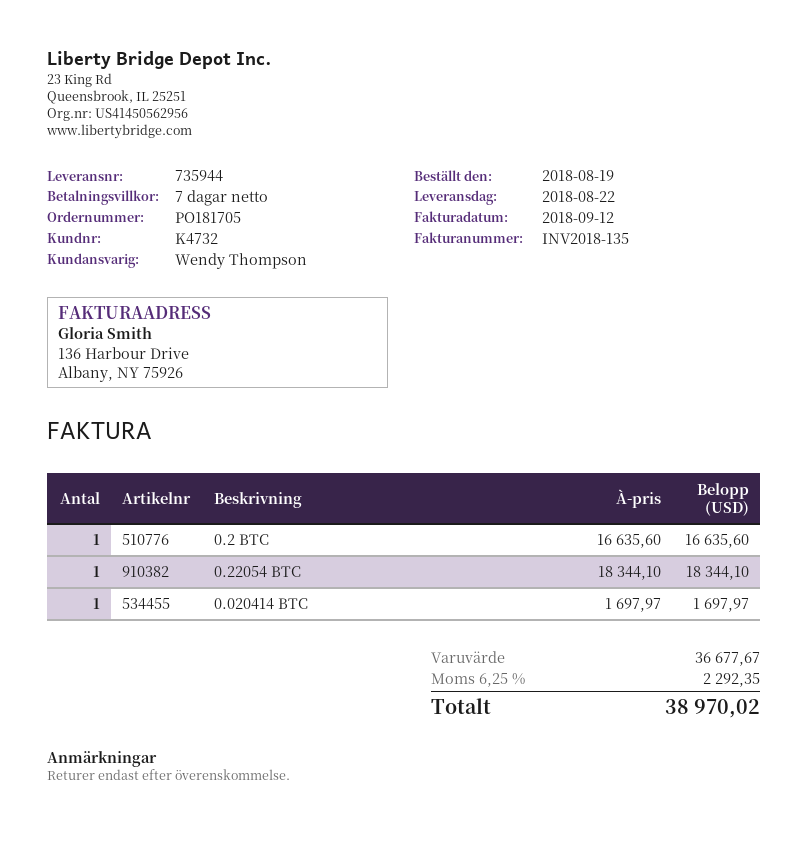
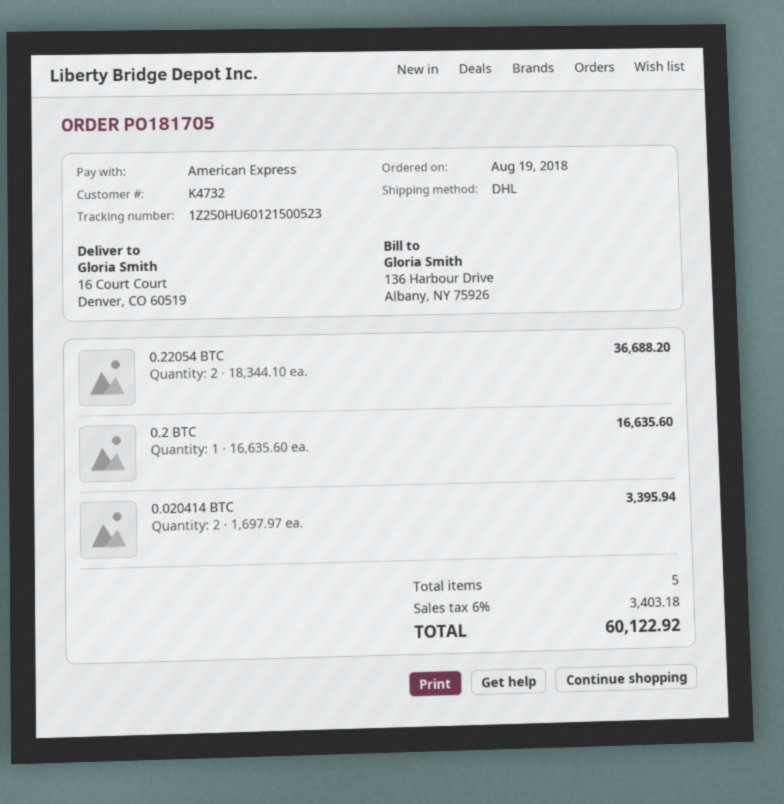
0.22054 BTC: 1 x 18344.10 = 18344.10 -> 2 x 18344.10 = 36688.20
0.020414 BTC: 1 x 1697.97 = 1697.97 -> 2 x 1697.97 = 3395.94
tax: 6.25% = 2292.35 -> 6% = 3403.18
total: 38970.02 -> 60122.92

